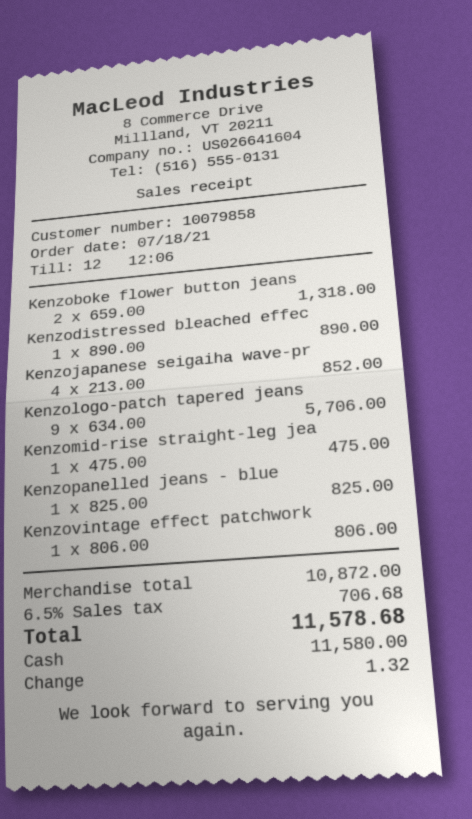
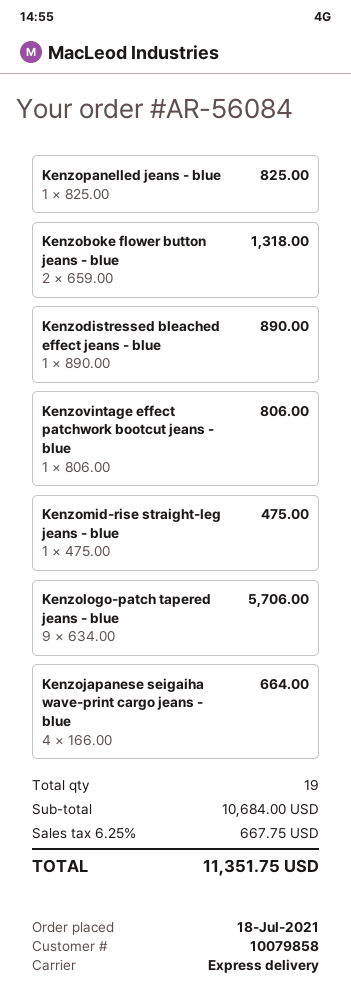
Kenzojapanese seigaiha wave-pr: 4 x 213.00 = 852.00 -> 4 x 166.00 = 664.00
subtotal: 10872.00 -> 10684.00
tax: 6.5% = 706.68 -> 6.25% = 667.75
total: 11578.68 -> 11351.75

